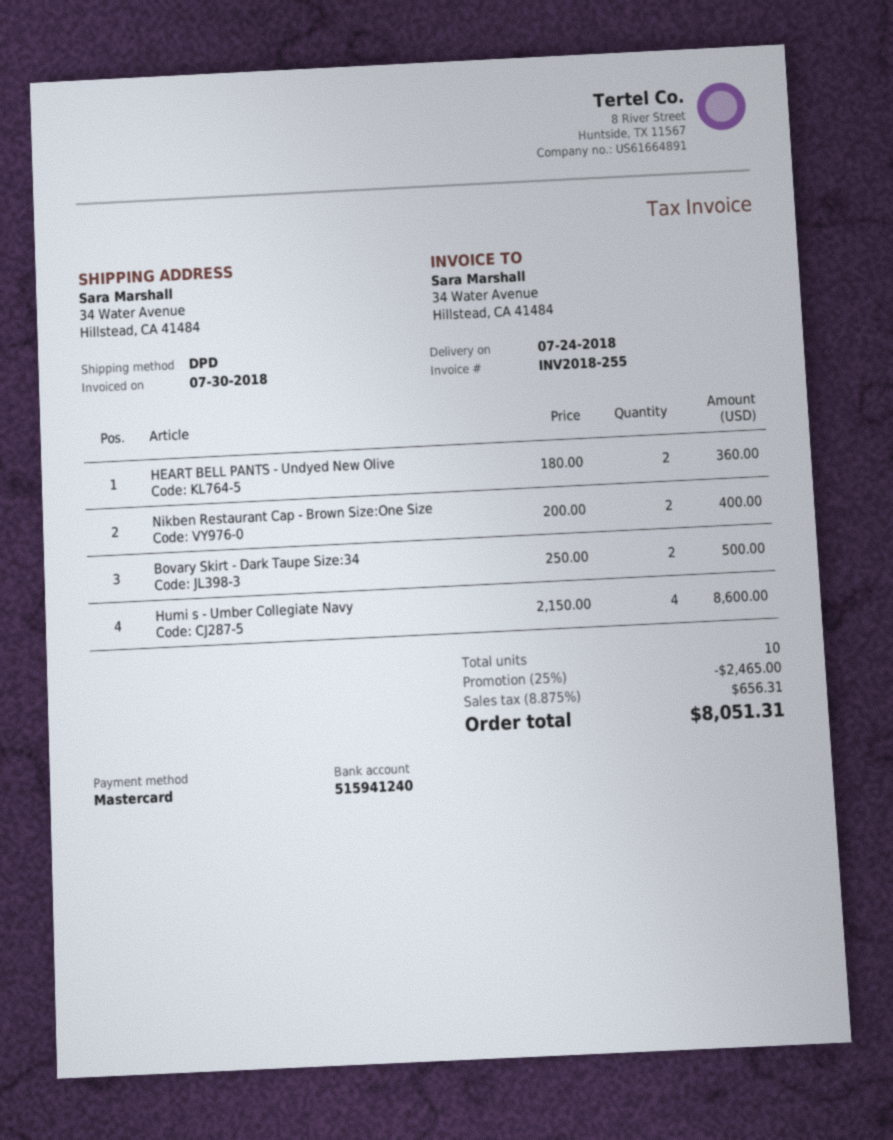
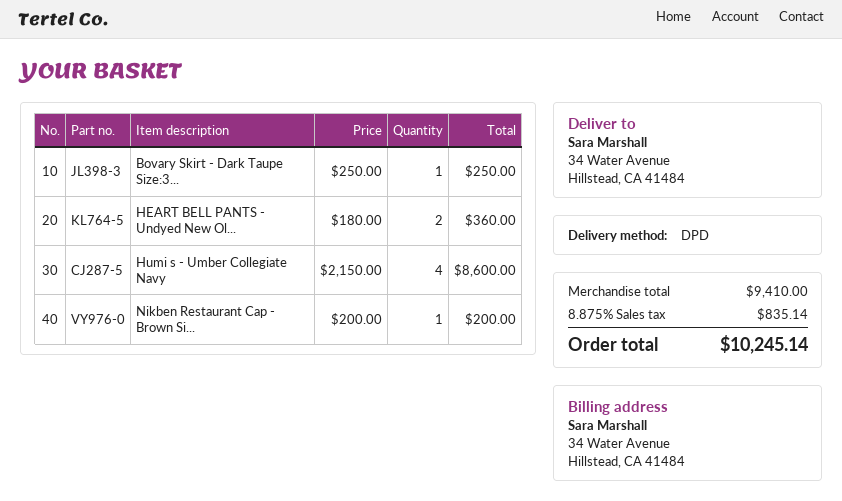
Nikben Restaurant Cap - Brown Size:One Size: 2 x 200.00 = 400.00 -> 1 x 200.00 = 200.00
Bovary Skirt - Dark Taupe Size:34: 2 x 250.00 = 500.00 -> 1 x 250.00 = 250.00
discount: 25% = 2465.00 -> none
tax: 8.875% = 656.31 -> 8.875% = 835.14
total: 8051.31 -> 10245.14

